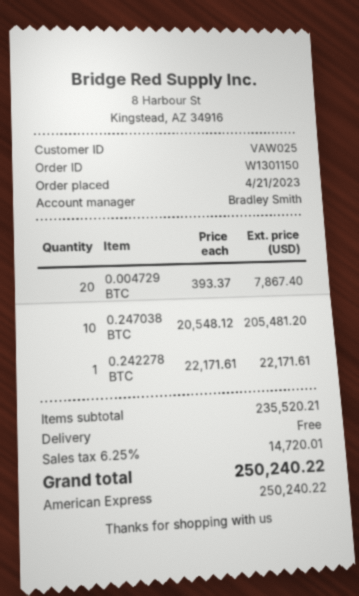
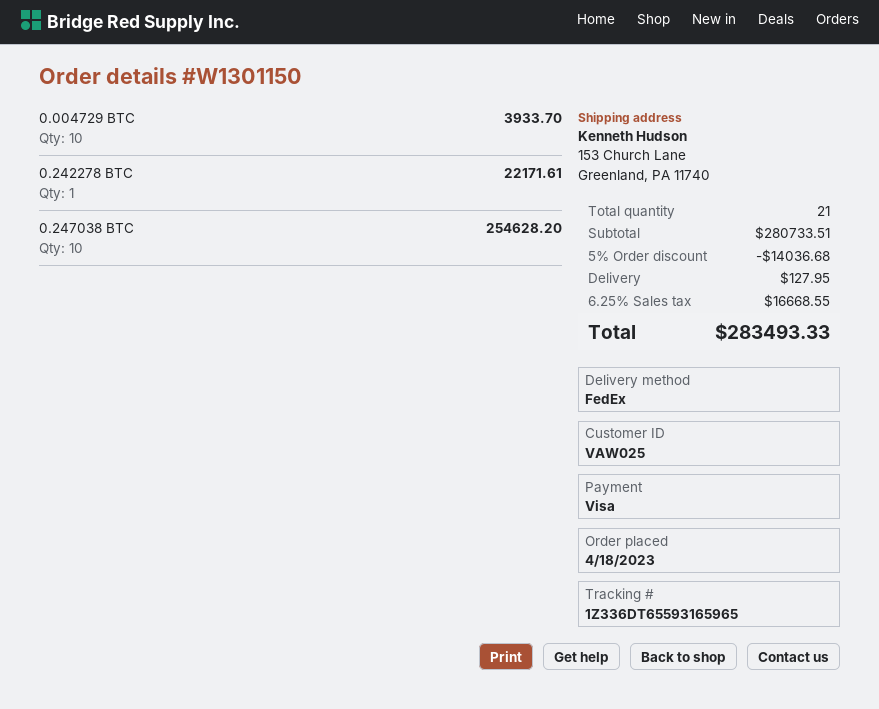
order date: 2023-04-21 -> 2023-04-18
payment method: American Express -> Visa
0.004729 BTC: 20 for 7867.40 -> 10 for 3933.70
0.247038 BTC: 10 for 205481.20 -> 10 for 254628.20
subtotal: 235520.21 -> 280733.51
discount: none -> 5% = 14036.68
shipping: 0.00 -> 127.95
tax: 6.25% = 14720.01 -> 6.25% = 16668.55
total: 250240.22 -> 283493.33

